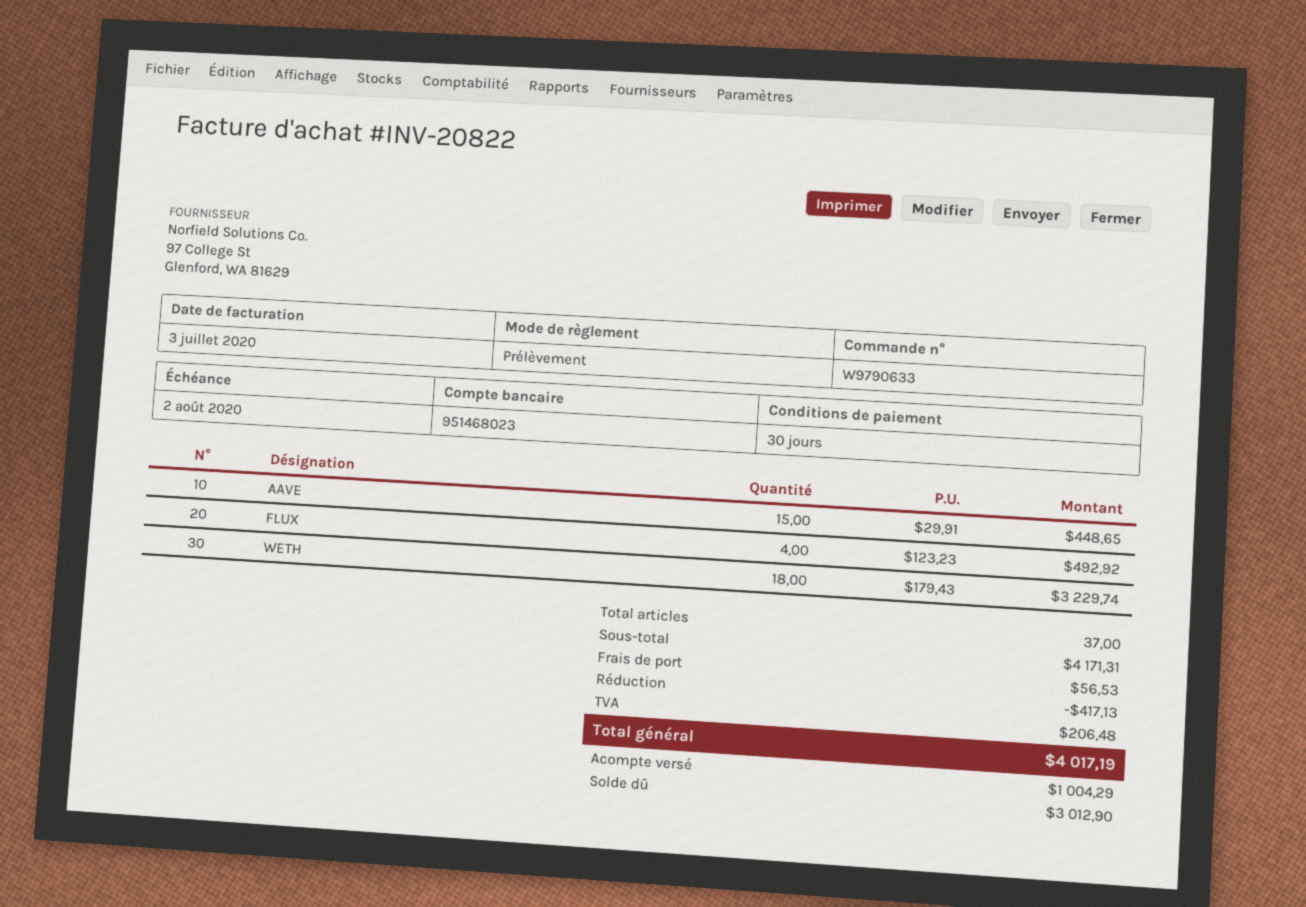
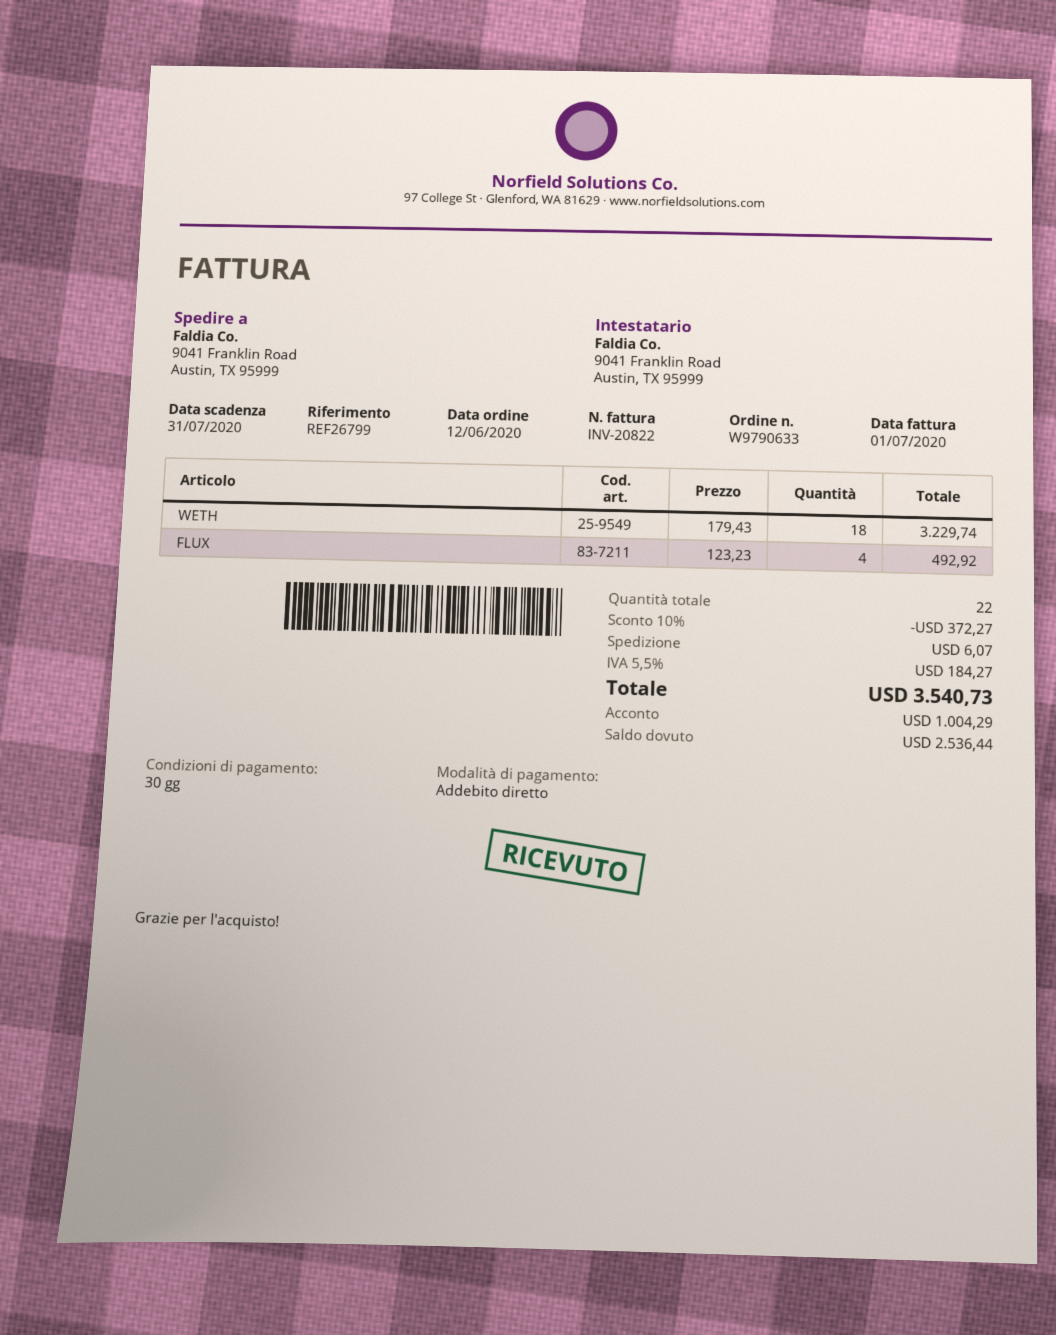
invoice date: 2020-07-03 -> 2020-07-01
due date: 2020-08-02 -> 2020-07-31
AAVE: 15 x 29.91 = 448.65 -> none
total quantity: 37 -> 22
discount: 417.13 -> 372.27
shipping: 56.53 -> 6.07
tax: 206.48 -> 184.27
total: 4017.19 -> 3540.73
balance: 3012.90 -> 2536.44

